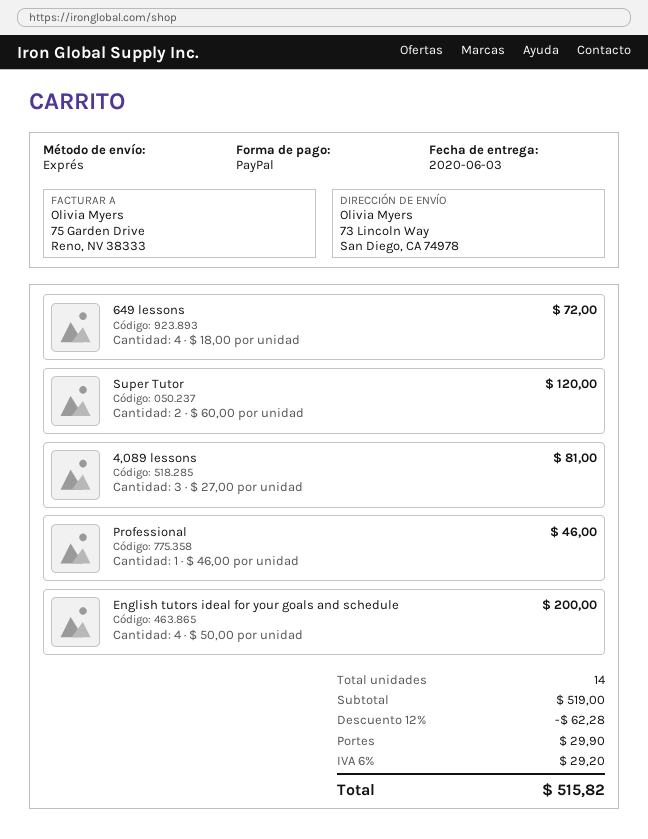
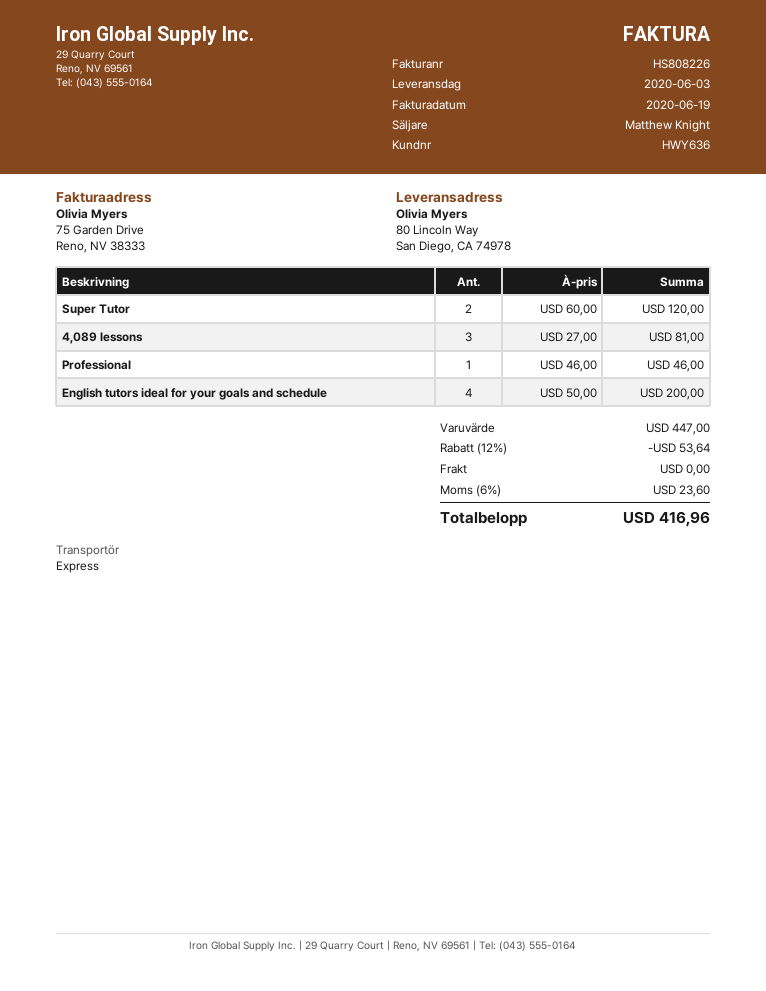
ship to: 73 Lincoln Way, San Diego, CA 74978 -> 80 Lincoln Way, San Diego, CA 74978
649 lessons: 4 x 18.00 = 72.00 -> none
subtotal: 519.00 -> 447.00
discount: 12% = 62.28 -> 12% = 53.64
shipping: 29.90 -> 0.00
tax: 6% = 29.20 -> 6% = 23.60
total: 515.82 -> 416.96

